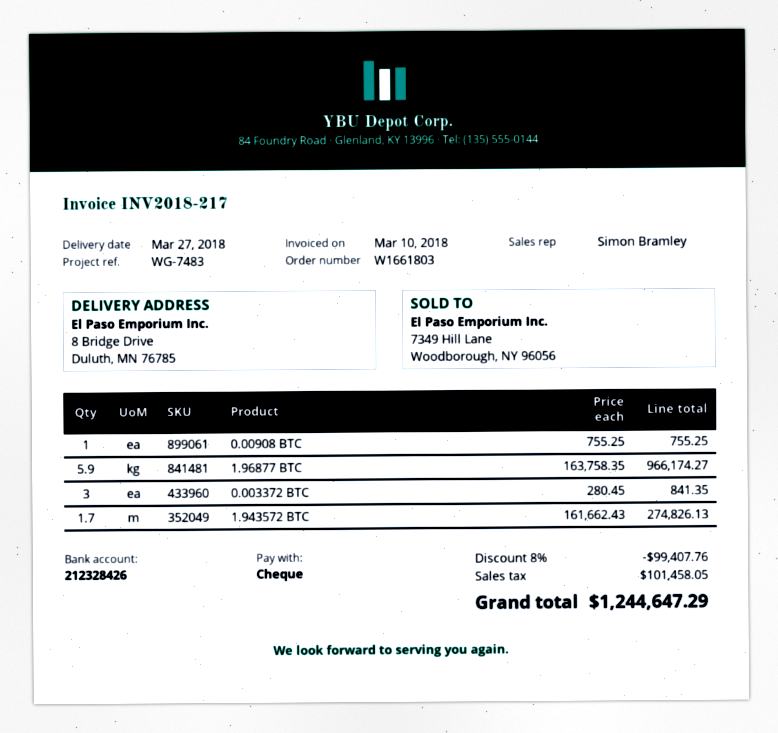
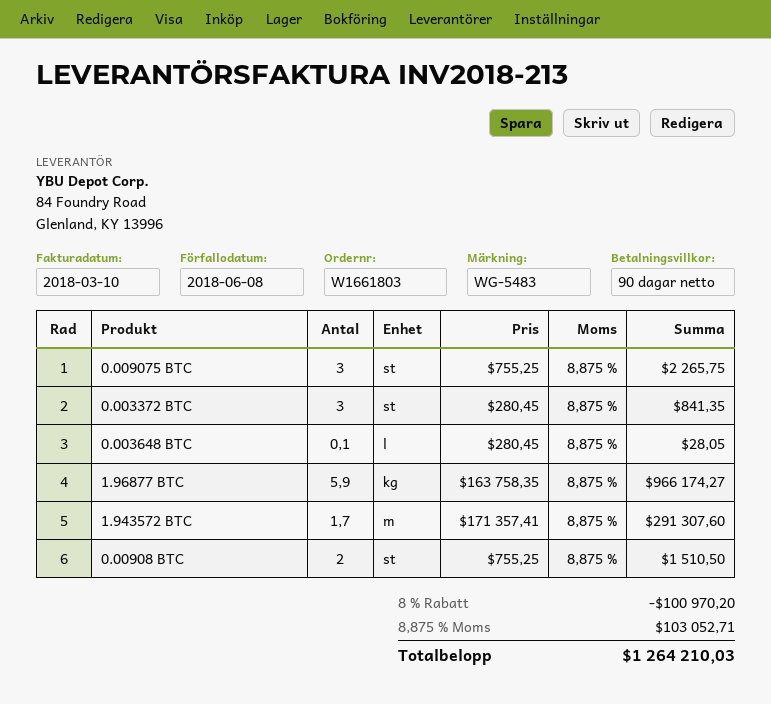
invoice number: INV2018-217 -> INV2018-213
reference: WG-7483 -> WG-5483
0.00908 BTC: 1 x 755.25 = 755.25 -> 2 x 755.25 = 1510.50
1.943572 BTC: 1.7 x 161662.43 = 274826.13 -> 1.7 x 171357.41 = 291307.60
0.009075 BTC: none -> 3 x 755.25 = 2265.75
0.003648 BTC: none -> 0.1 x 280.45 = 28.05
discount: 8% = 99407.76 -> 8% = 100970.20
tax: 101458.05 -> 103052.71
total: 1244647.29 -> 1264210.03

